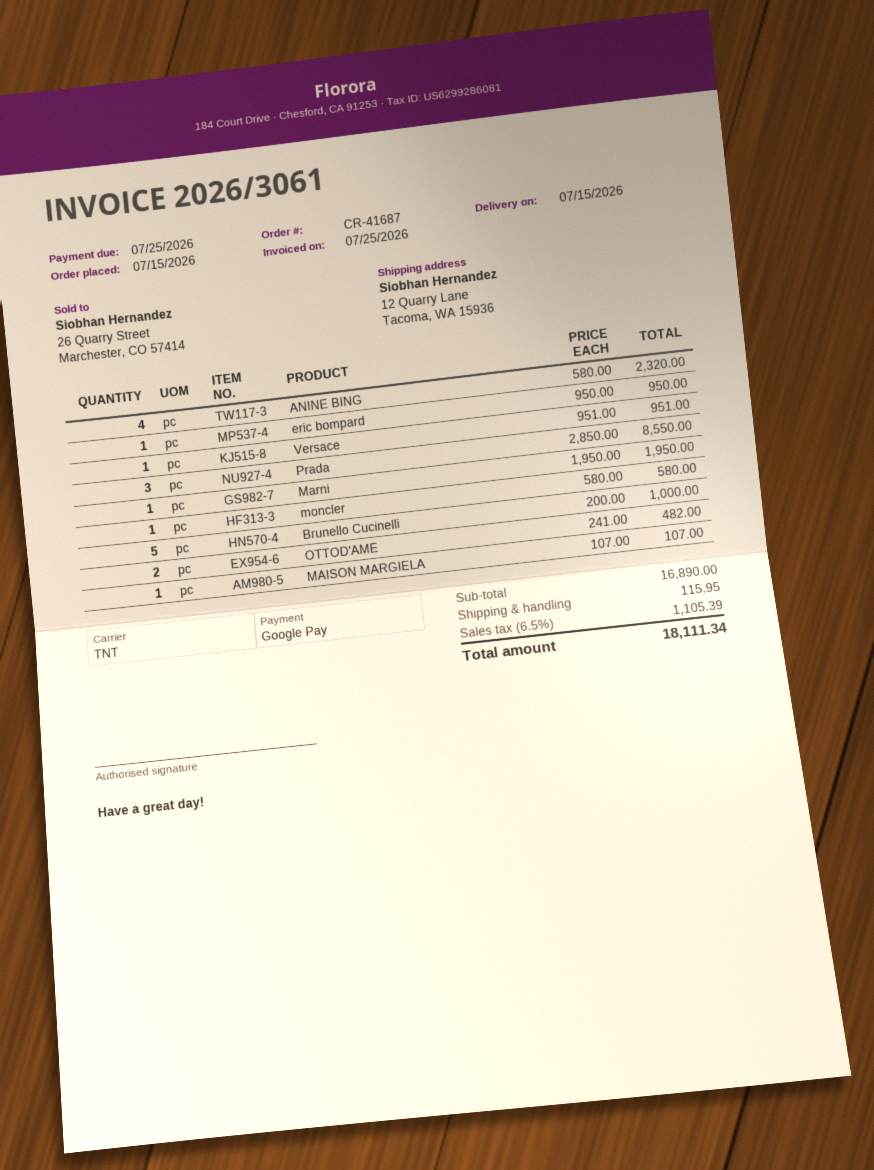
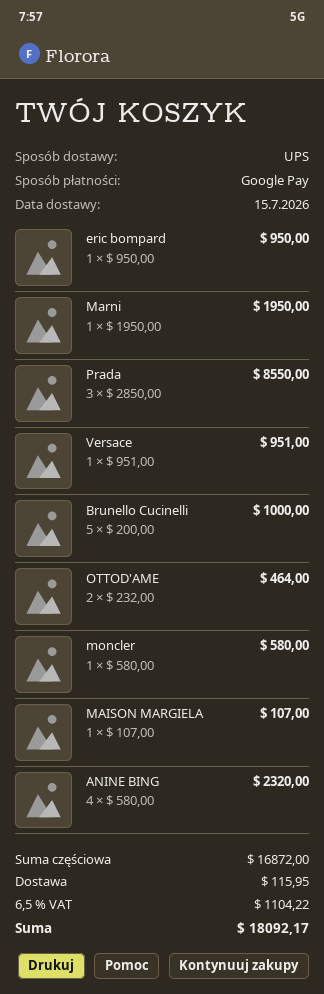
shipping method: TNT -> UPS
OTTOD'AME: 2 x 241.00 = 482.00 -> 2 x 232.00 = 464.00
subtotal: 16890.00 -> 16872.00
tax: 6.5% = 1105.39 -> 6.5% = 1104.22
total: 18111.34 -> 18092.17

